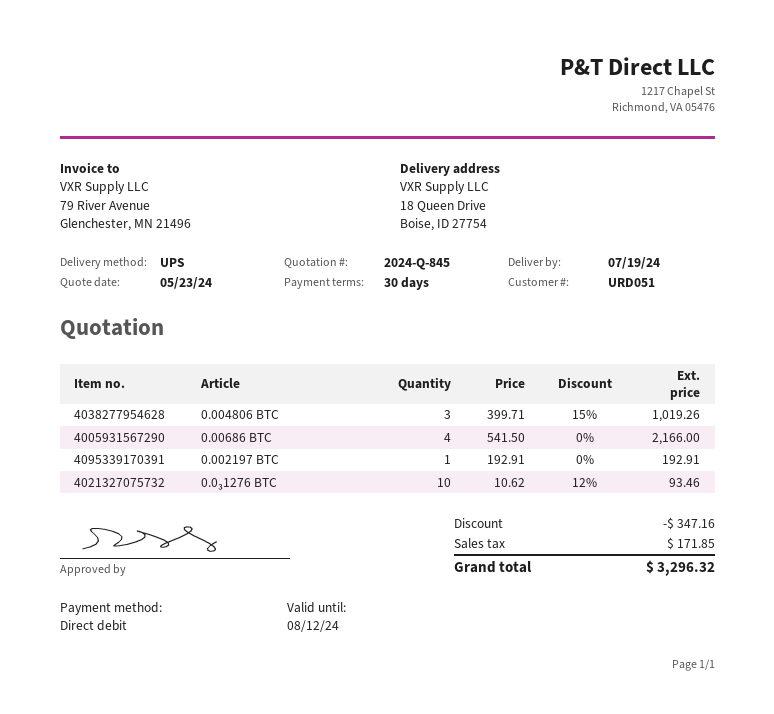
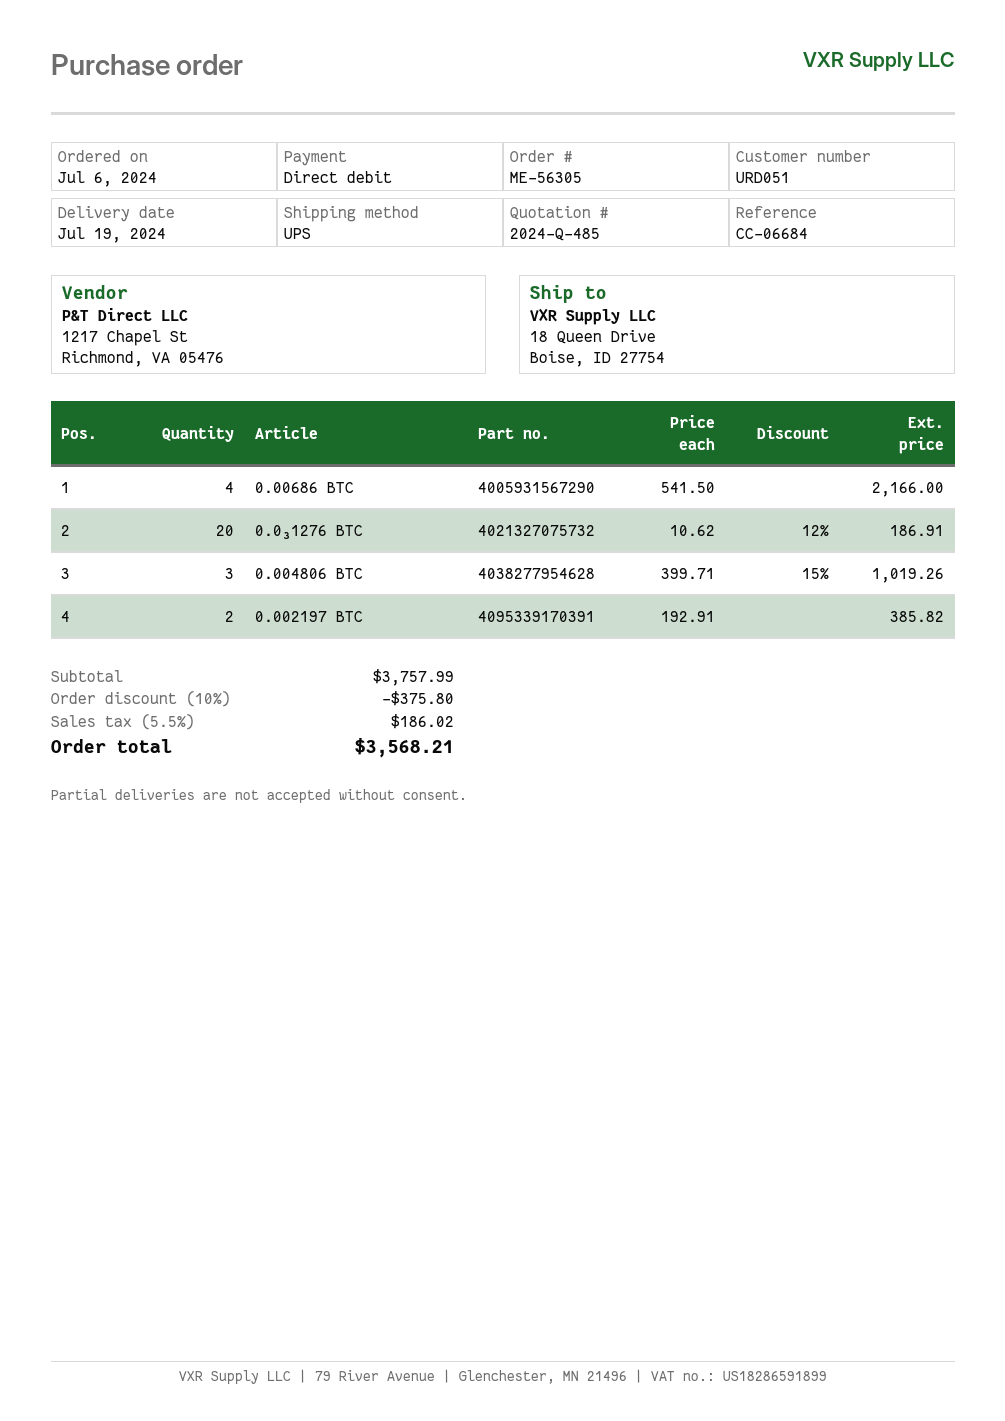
quote number: 2024-Q-845 -> 2024-Q-485
0.002197 BTC: 1 x 192.91 = 192.91 -> 2 x 192.91 = 385.82
0.0₃1276 BTC: 10 x 10.62 - 12% = 93.46 -> 20 x 10.62 - 12% = 186.91
discount: 347.16 -> 375.80
tax: 171.85 -> 186.02
total: 3296.32 -> 3568.21

